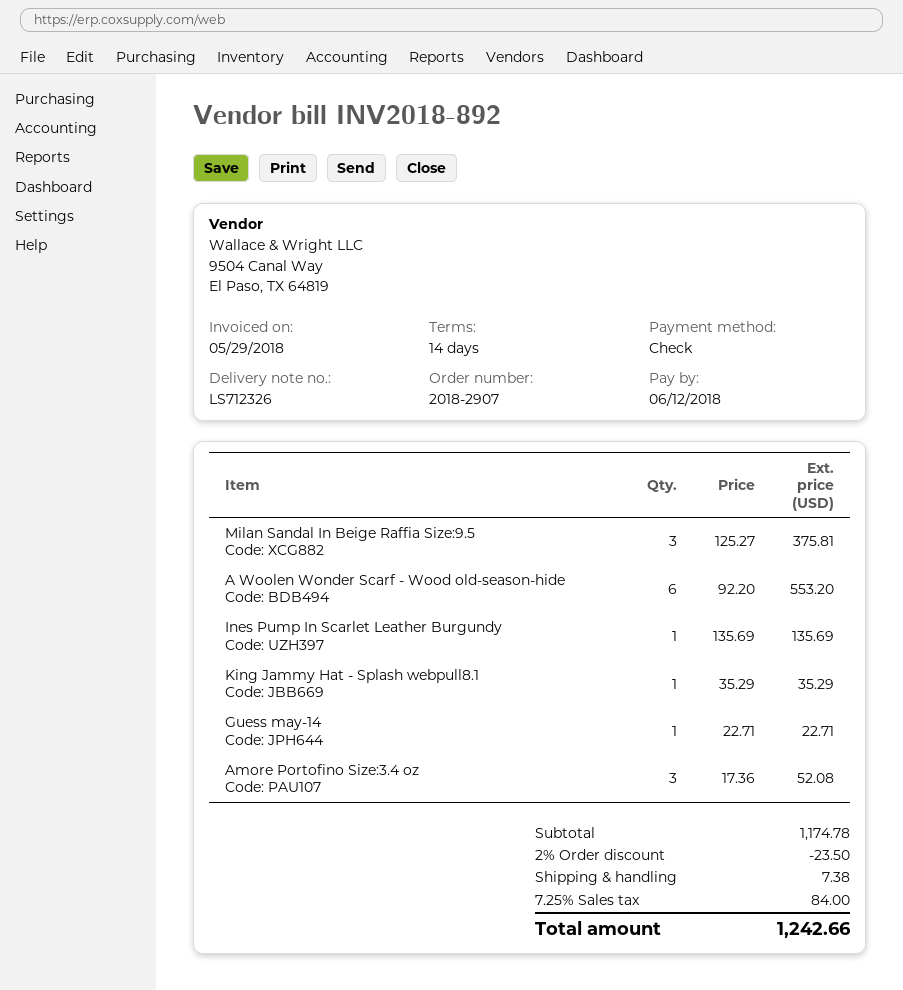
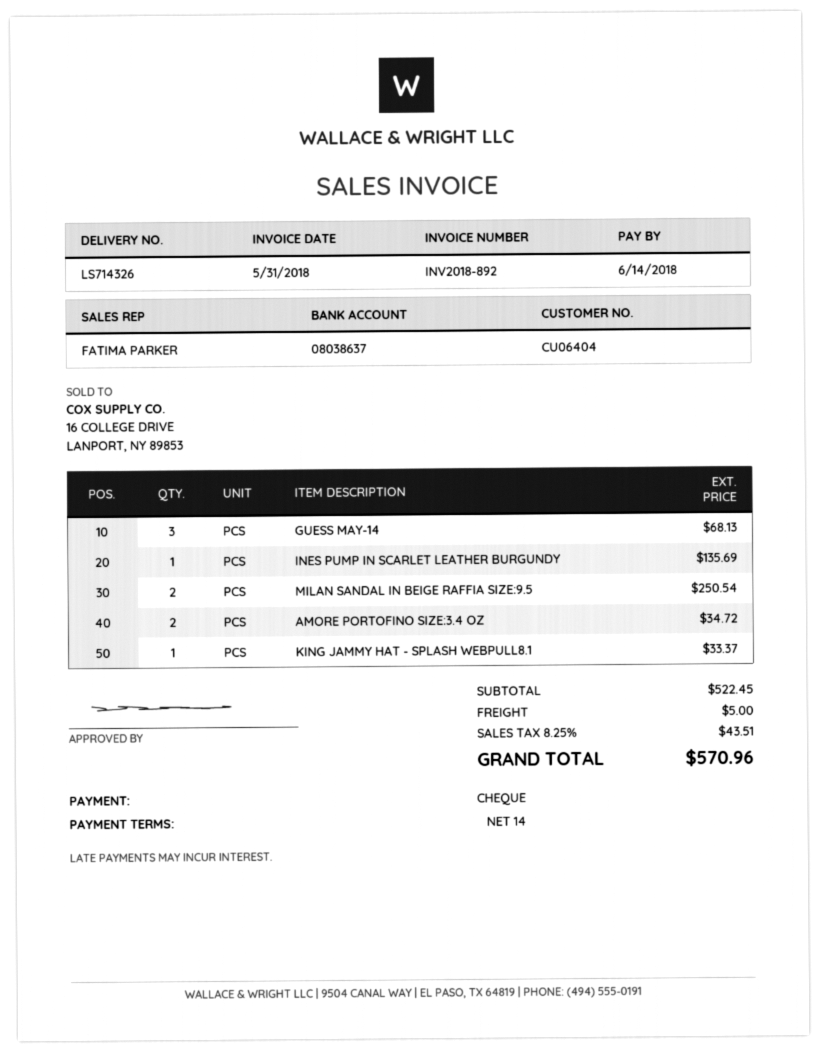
delivery note number: LS712326 -> LS714326
invoice date: 2018-05-29 -> 2018-05-31
due date: 2018-06-12 -> 2018-06-14
Milan Sandal In Beige Raffia Size:9.5: 3 for 375.81 -> 2 for 250.54
A Woolen Wonder Scarf - Wood old-season-hide: 6 for 553.20 -> none
King Jammy Hat - Splash webpull8.1: 1 for 35.29 -> 1 for 33.37
Guess may-14: 1 for 22.71 -> 3 for 68.13
Amore Portofino Size:3.4 oz: 3 for 52.08 -> 2 for 34.72
subtotal: 1174.78 -> 522.45
discount: 2% = 23.50 -> none
shipping: 7.38 -> 5.00
tax: 7.25% = 84.00 -> 8.25% = 43.51
total: 1242.66 -> 570.96

